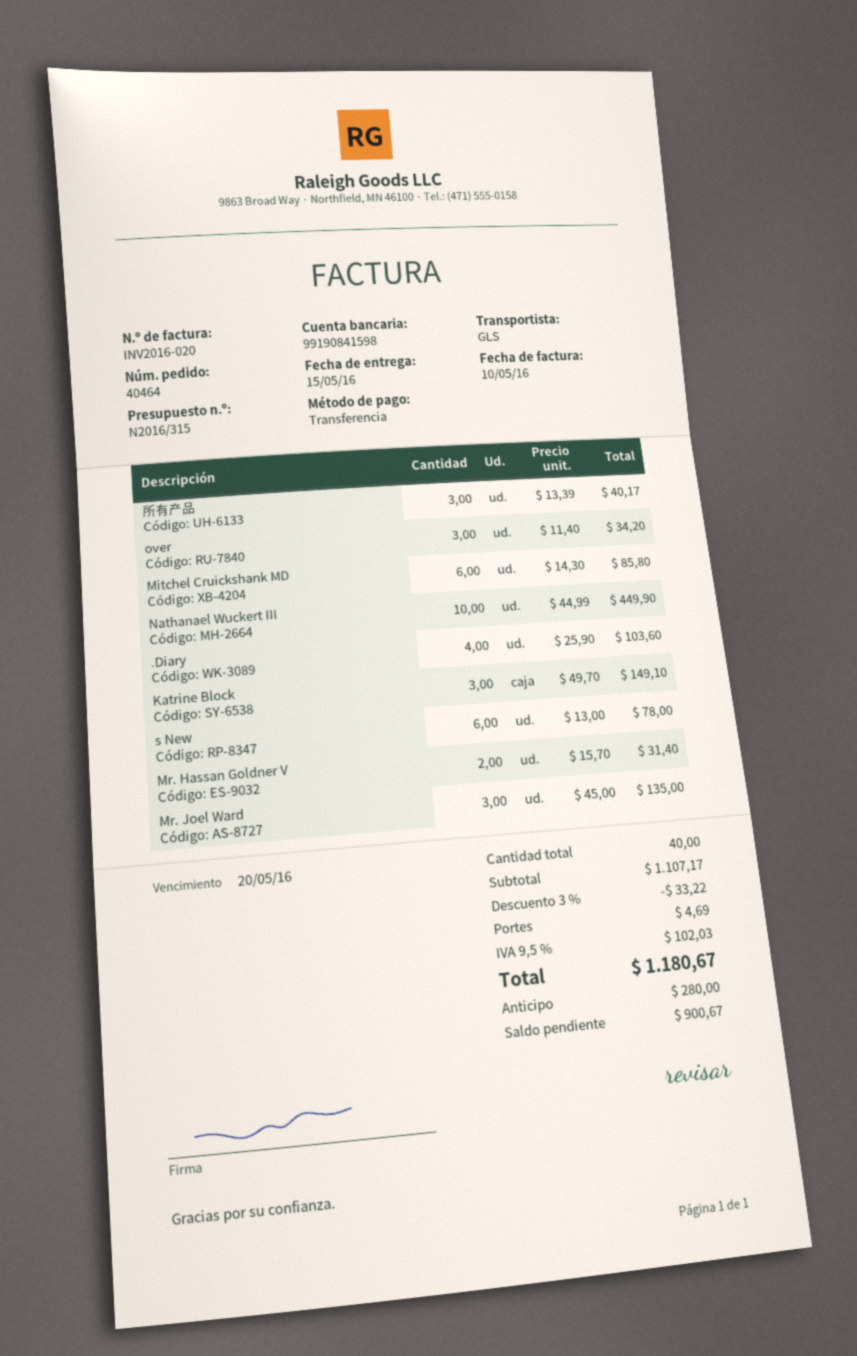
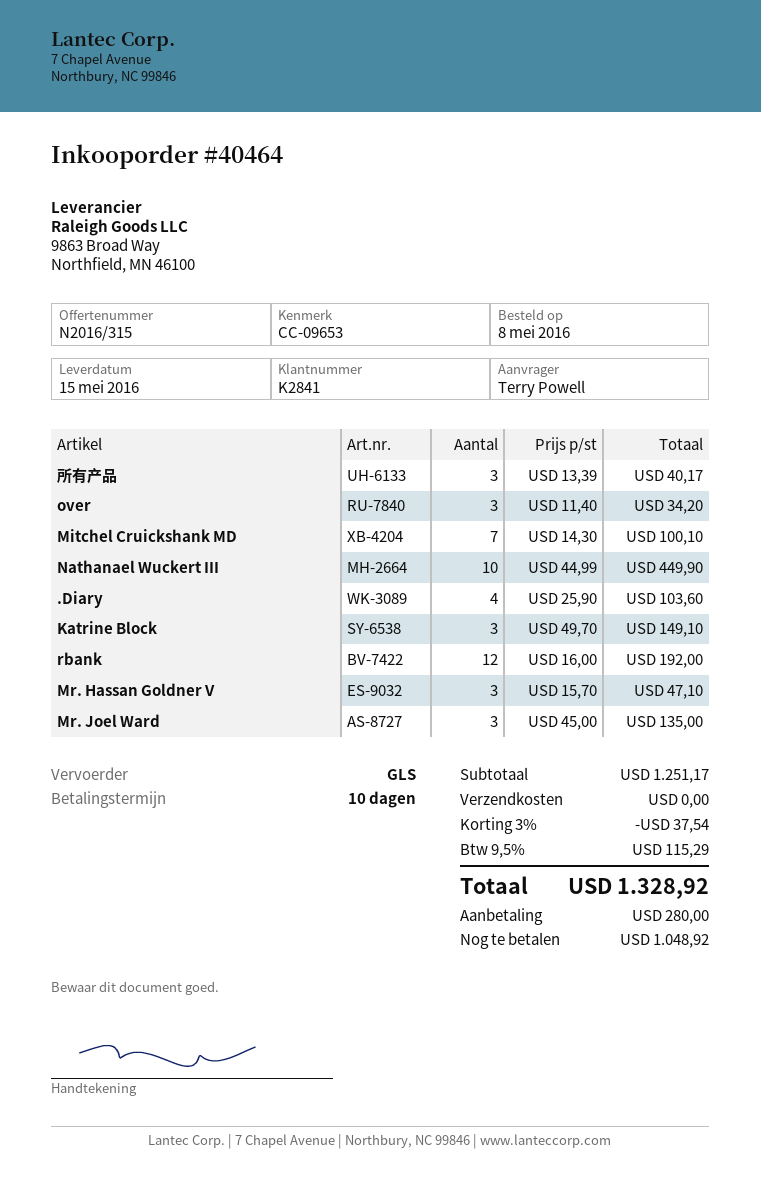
Mitchel Cruickshank MD: 6 x 14.30 = 85.80 -> 7 x 14.30 = 100.10
s New: 6 x 13.00 = 78.00 -> none
Mr. Hassan Goldner V: 2 x 15.70 = 31.40 -> 3 x 15.70 = 47.10
rbank: none -> 12 x 16.00 = 192.00
subtotal: 1107.17 -> 1251.17
discount: 3% = 33.22 -> 3% = 37.54
shipping: 4.69 -> 0.00
tax: 9.5% = 102.03 -> 9.5% = 115.29
total: 1180.67 -> 1328.92
balance: 900.67 -> 1048.92

